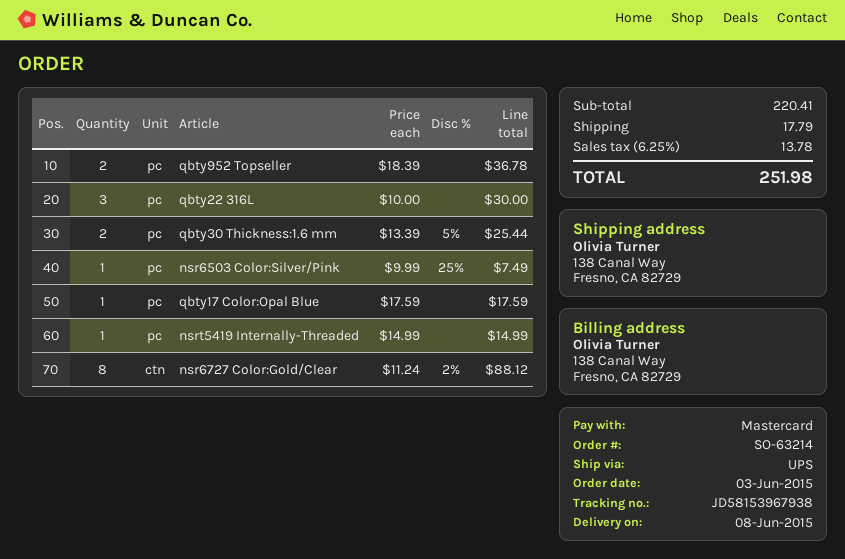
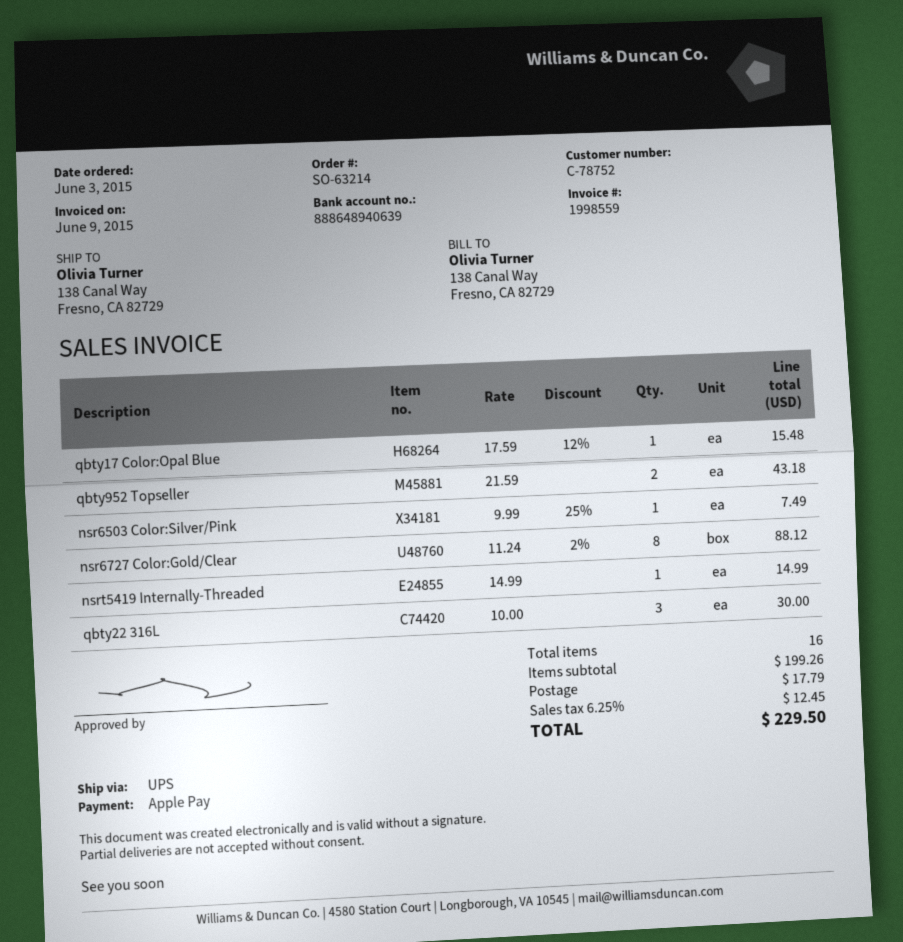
payment method: Mastercard -> Apple Pay
qbty952 Topseller: 2 x 18.39 = 36.78 -> 2 x 21.59 = 43.18
qbty30 Thickness:1.6 mm: 2 x 13.39 - 5% = 25.44 -> none
qbty17 Color:Opal Blue: 1 x 17.59 = 17.59 -> 1 x 17.59 - 12% = 15.48
subtotal: 220.41 -> 199.26
tax: 6.25% = 13.78 -> 6.25% = 12.45
total: 251.98 -> 229.50

